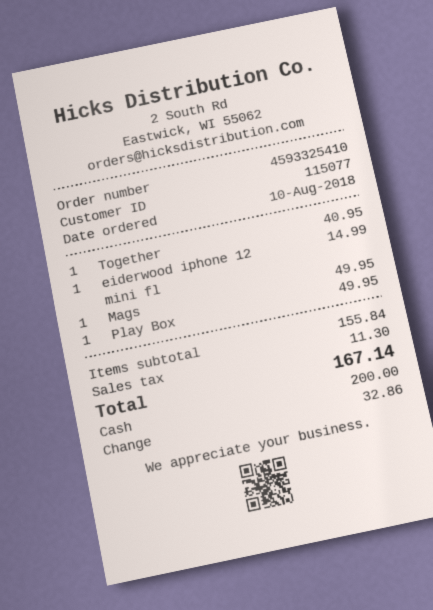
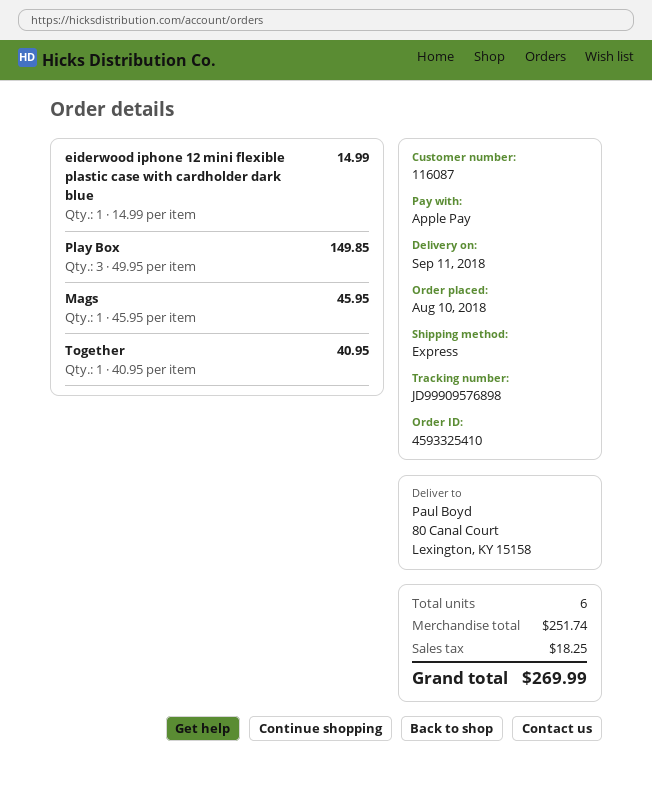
customer number: 115077 -> 116087
payment method: cash -> Apple Pay
Mags: 1 x 49.95 = 49.95 -> 1 x 45.95 = 45.95
Play Box: 1 x 49.95 = 49.95 -> 3 x 49.95 = 149.85
subtotal: 155.84 -> 251.74
tax: 11.30 -> 18.25
total: 167.14 -> 269.99

